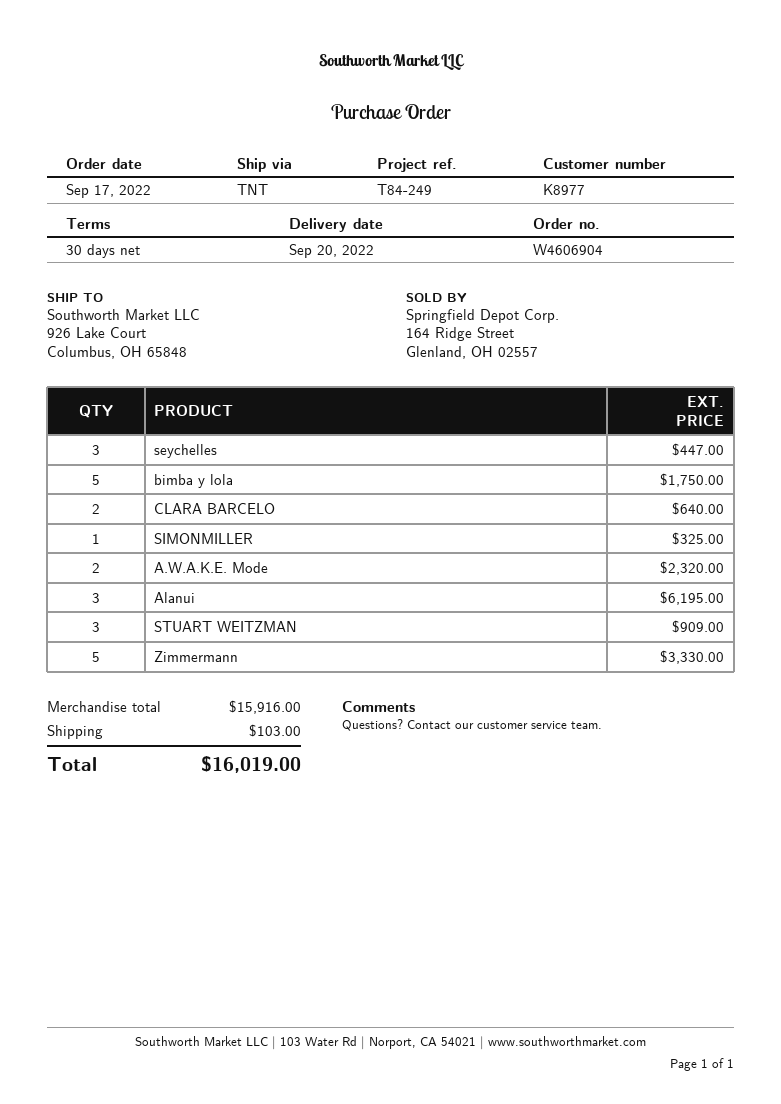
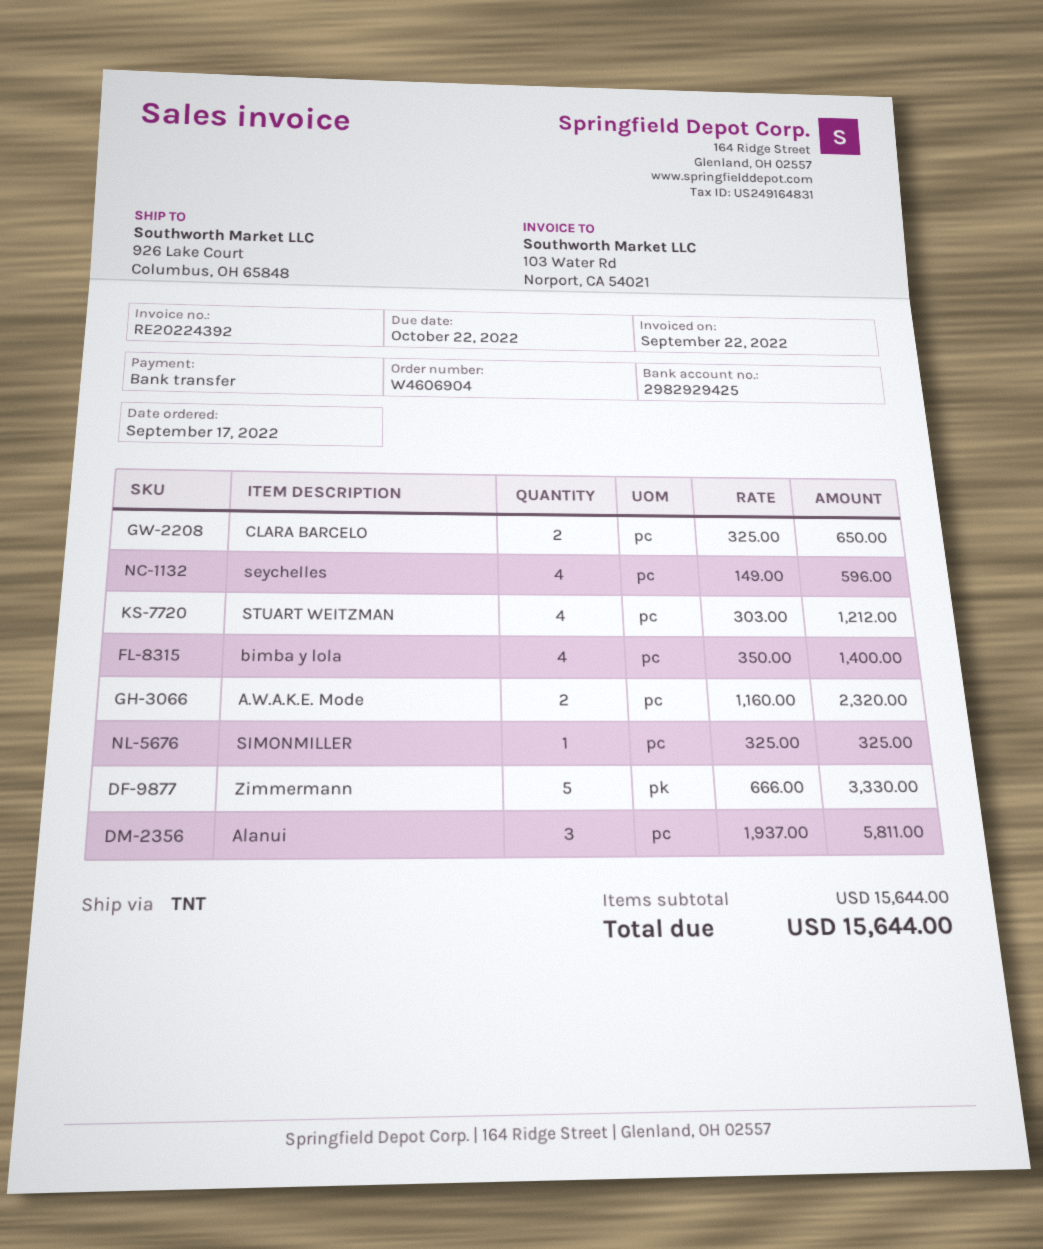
seychelles: 3 for 447.00 -> 4 for 596.00
bimba y lola: 5 for 1750.00 -> 4 for 1400.00
CLARA BARCELO: 2 for 640.00 -> 2 for 650.00
Alanui: 3 for 6195.00 -> 3 for 5811.00
STUART WEITZMAN: 3 for 909.00 -> 4 for 1212.00
subtotal: 15916.00 -> 15644.00
shipping: 103.00 -> none
total: 16019.00 -> 15644.00

